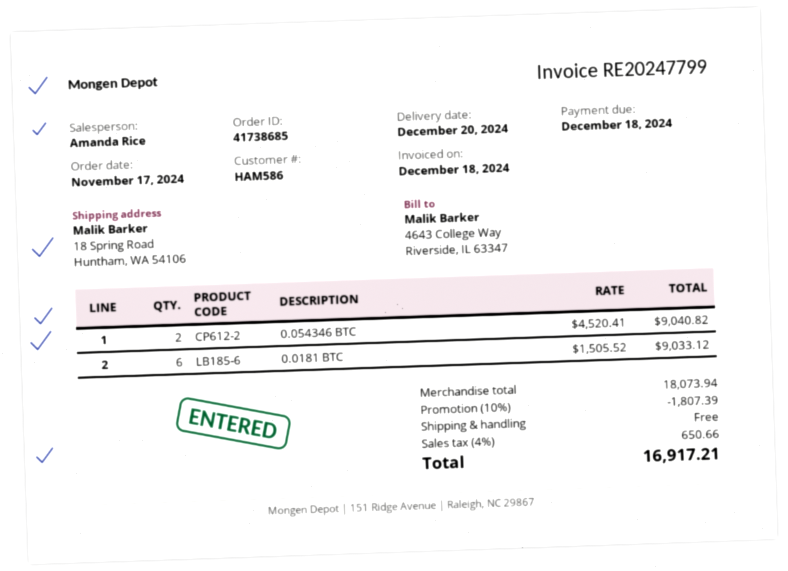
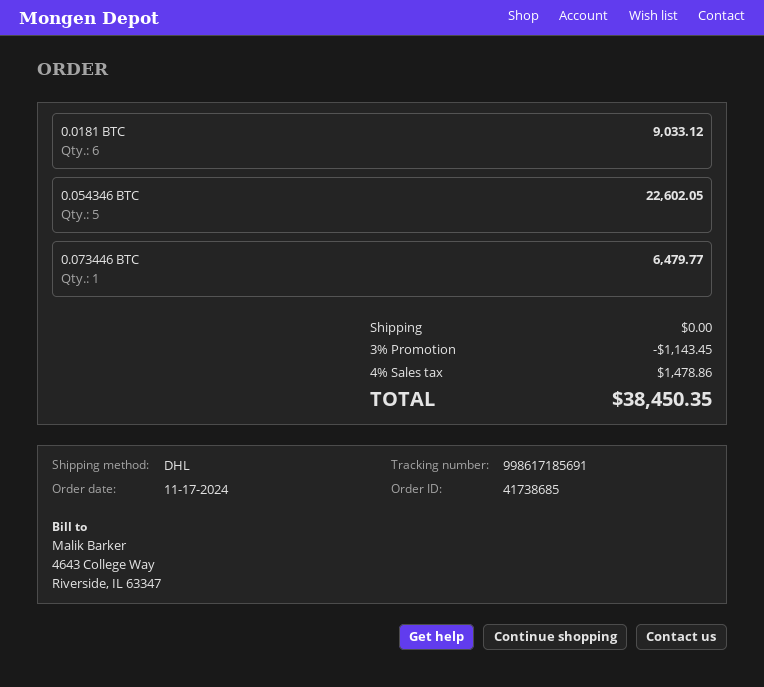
0.054346 BTC: 2 for 9040.82 -> 5 for 22602.05
0.073446 BTC: none -> 1 for 6479.77
discount: 10% = 1807.39 -> 3% = 1143.45
tax: 4% = 650.66 -> 4% = 1478.86
total: 16917.21 -> 38450.35

